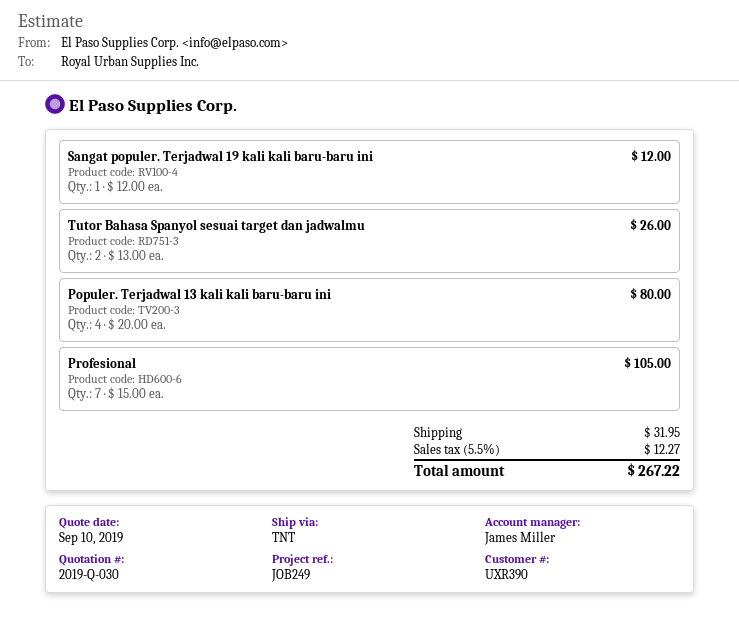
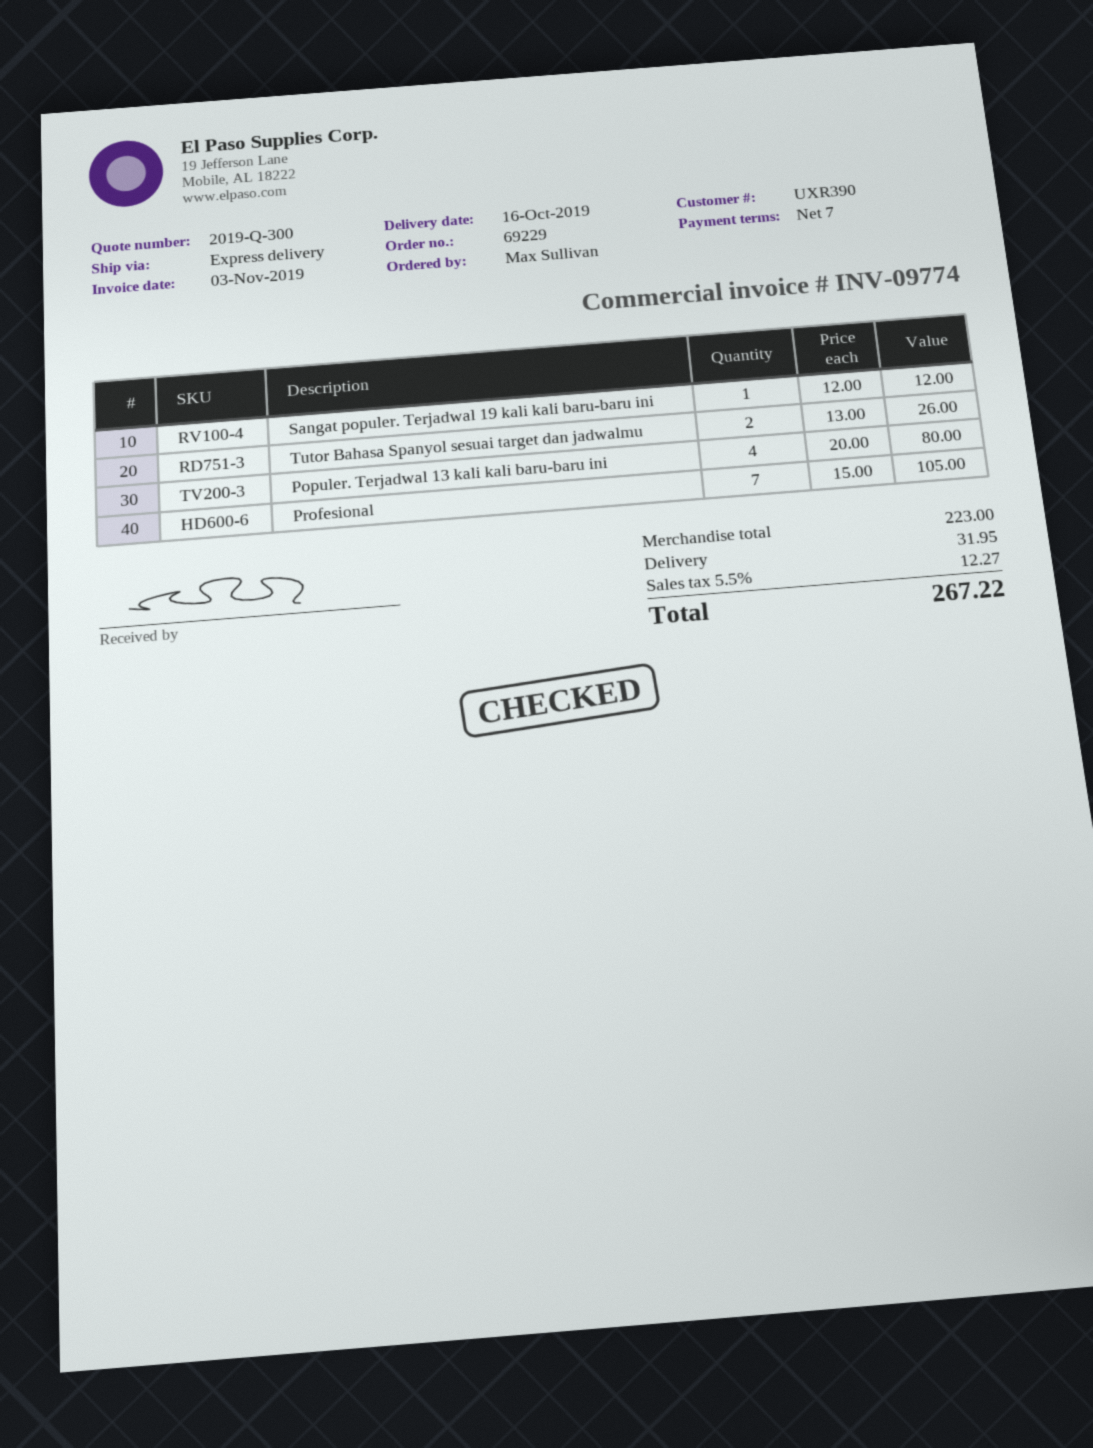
quote number: 2019-Q-030 -> 2019-Q-300
shipping method: TNT -> express

